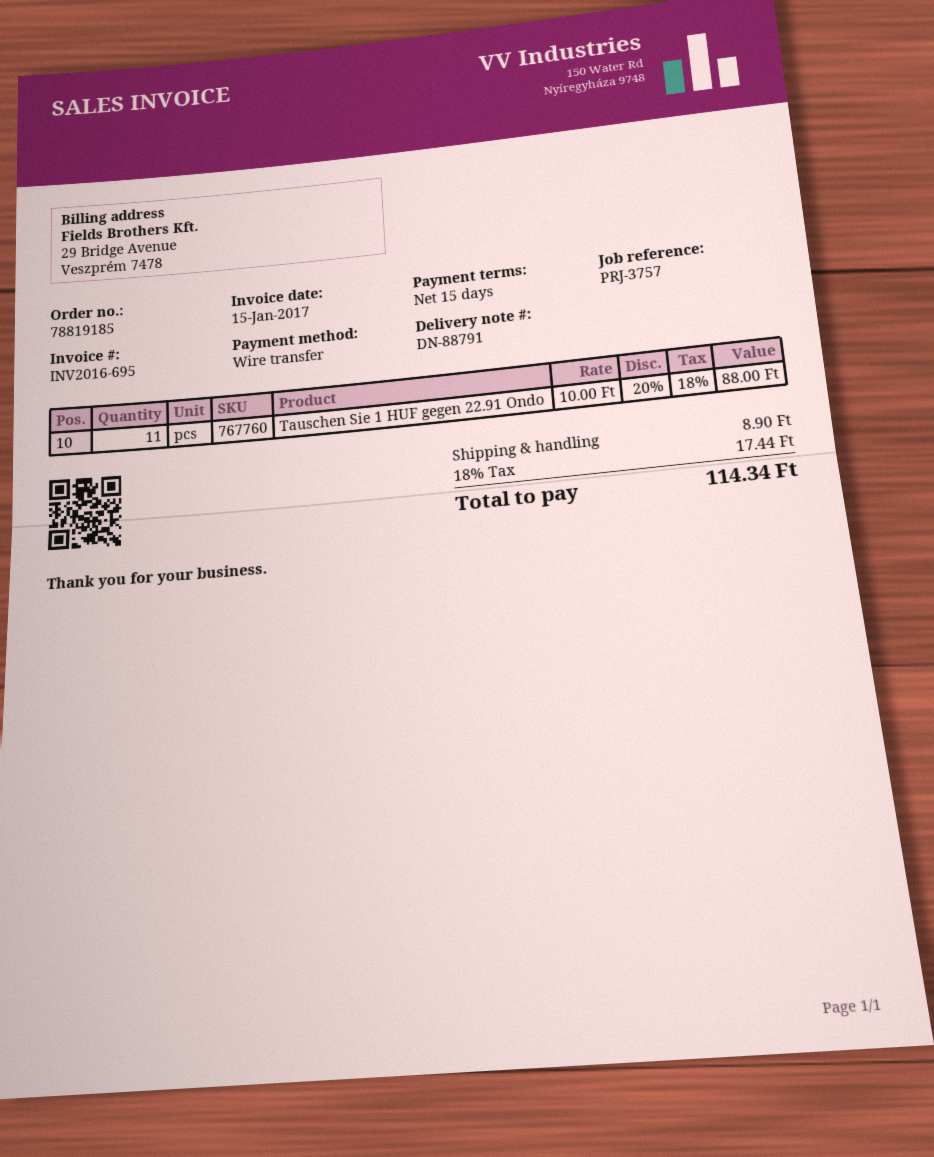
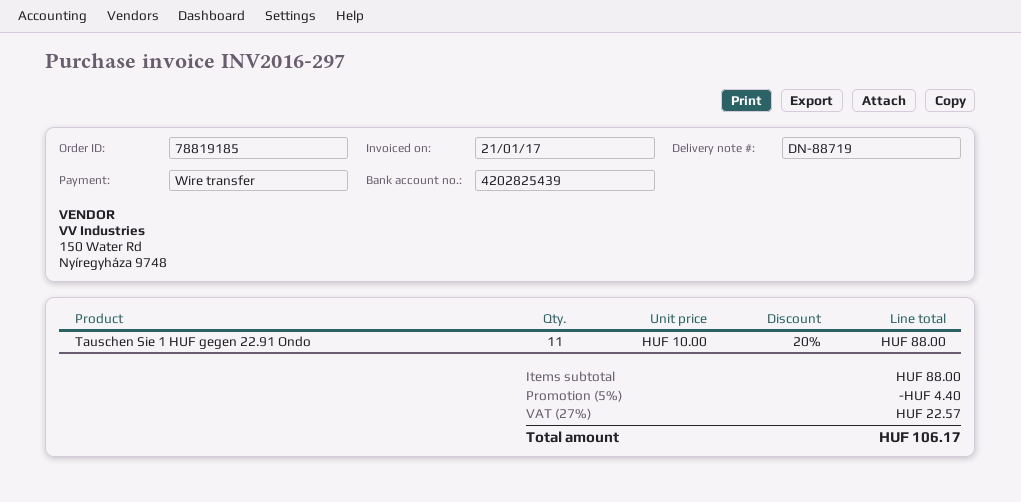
delivery note number: DN-88791 -> DN-88719
invoice number: INV2016-695 -> INV2016-297
invoice date: 2017-01-15 -> 2017-01-21
discount: none -> 5% = 4.40
shipping: 8.90 -> none
tax: 18% = 17.44 -> 27% = 22.57
total: 114.34 -> 106.17

